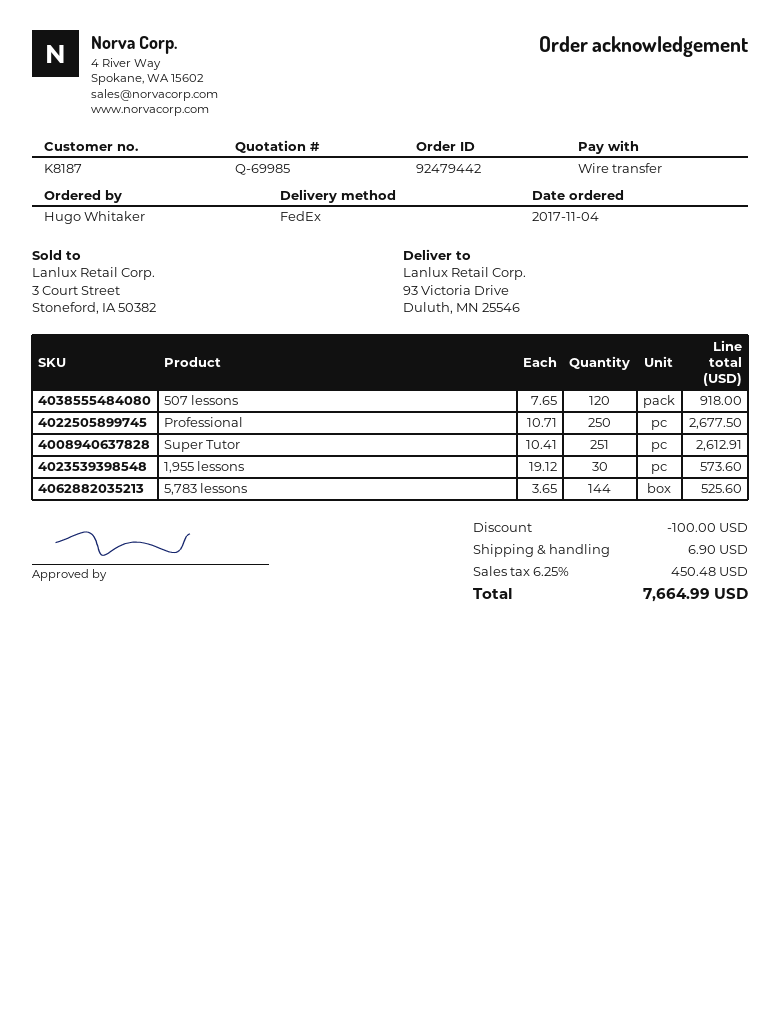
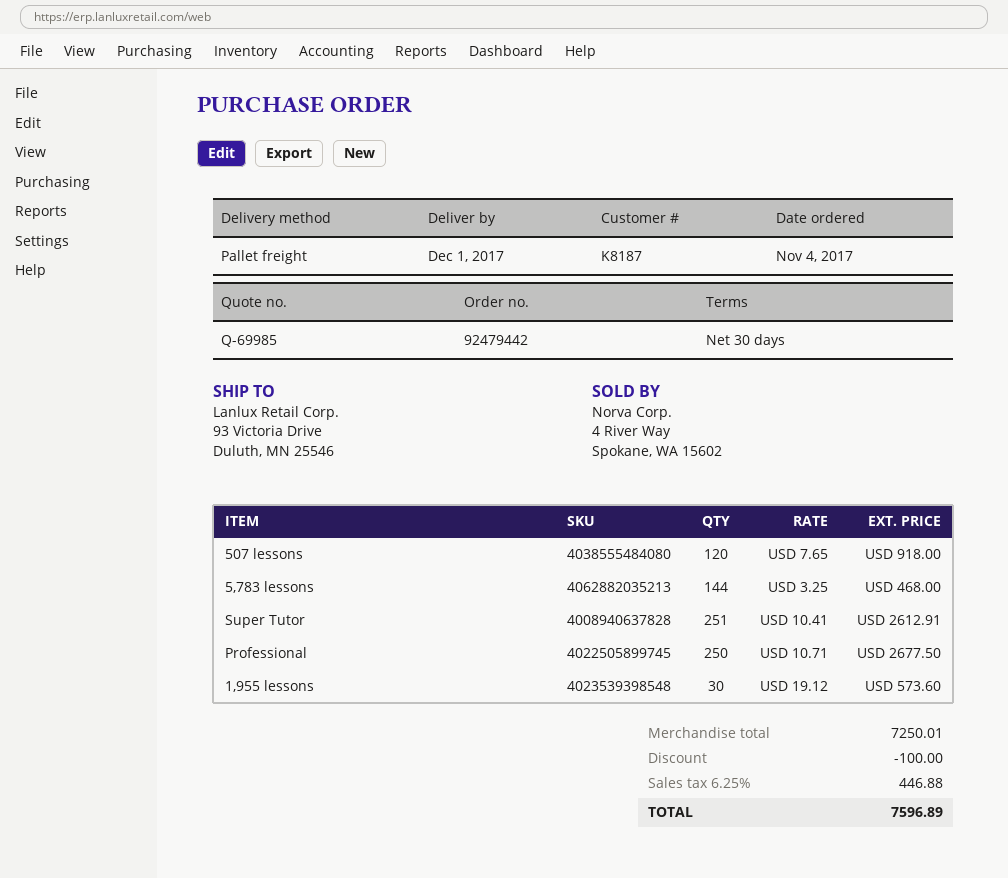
shipping method: FedEx -> pallet freight
5,783 lessons: 144 x 3.65 = 525.60 -> 144 x 3.25 = 468.00
shipping: 6.90 -> none
tax: 6.25% = 450.48 -> 6.25% = 446.88
total: 7664.99 -> 7596.89

